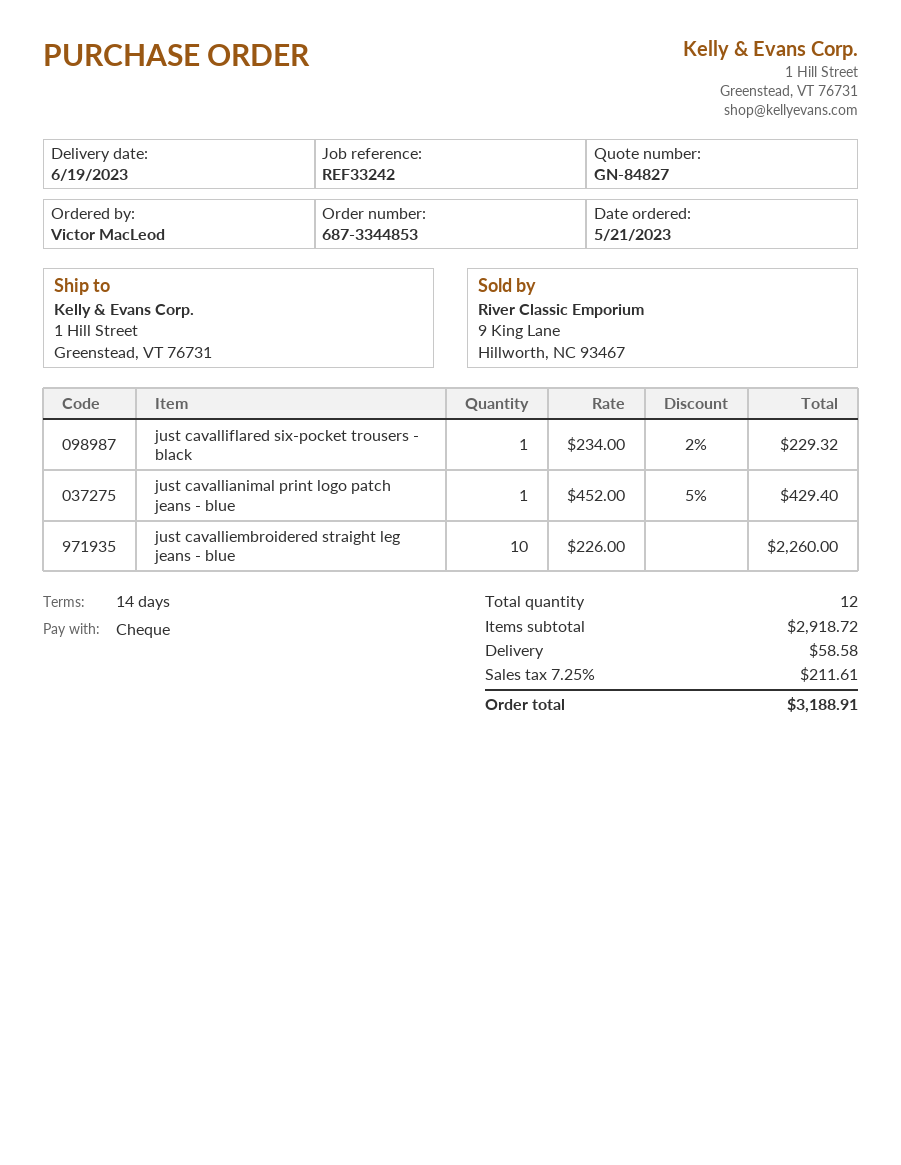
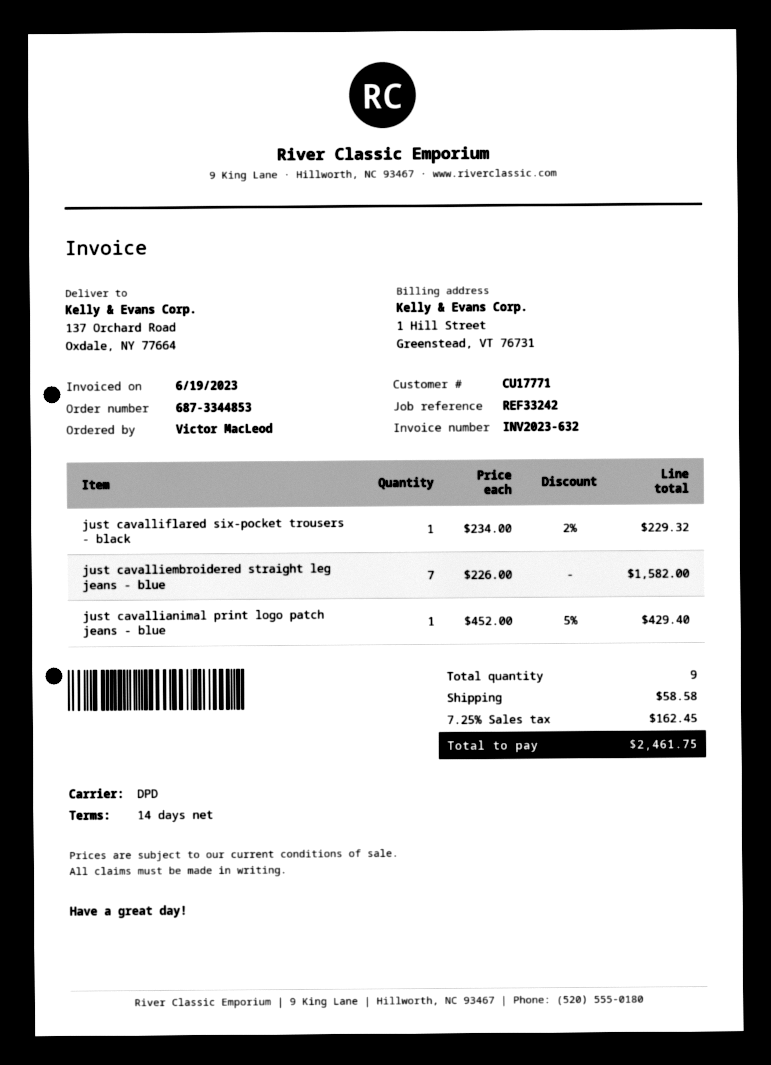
ship to: 1 Hill Street, Greenstead, VT 76731 -> 137 Orchard Road, Oxdale, NY 77664
just cavalliembroidered straight leg jeans - blue: 10 x 226.00 = 2260.00 -> 7 x 226.00 = 1582.00
total quantity: 12 -> 9
tax: 7.25% = 211.61 -> 7.25% = 162.45
total: 3188.91 -> 2461.75

